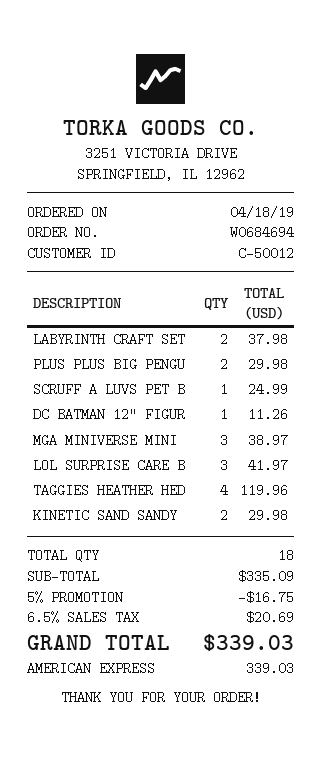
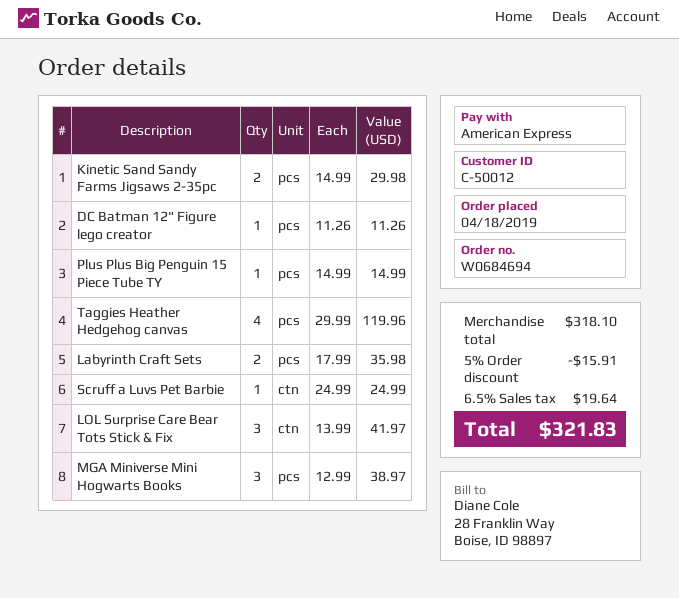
LABYRINTH CRAFT SET: 2 for 37.98 -> 2 for 35.98
PLUS PLUS BIG PENGU: 2 for 29.98 -> 1 for 14.99
subtotal: 335.09 -> 318.10
discount: 5% = 16.75 -> 5% = 15.91
tax: 6.5% = 20.69 -> 6.5% = 19.64
total: 339.03 -> 321.83

